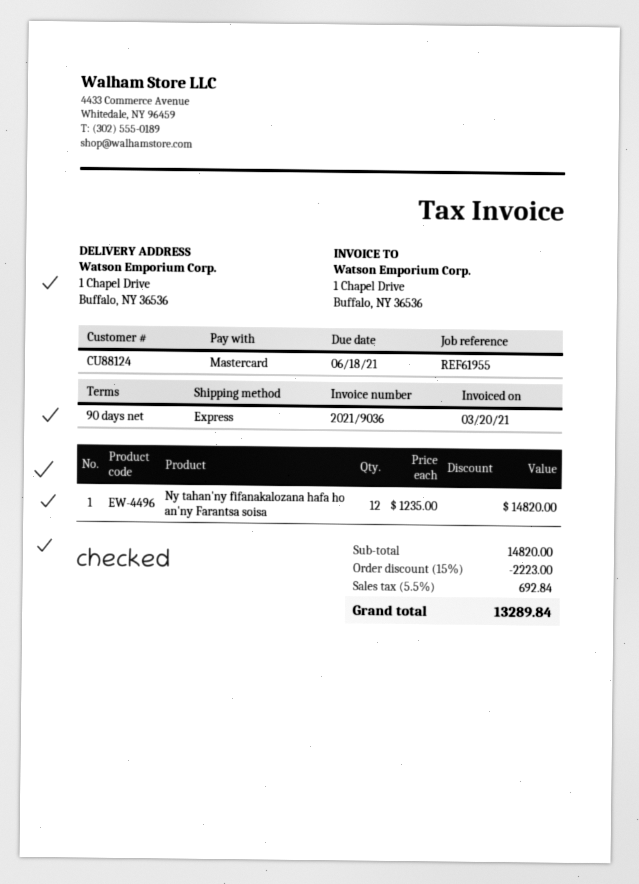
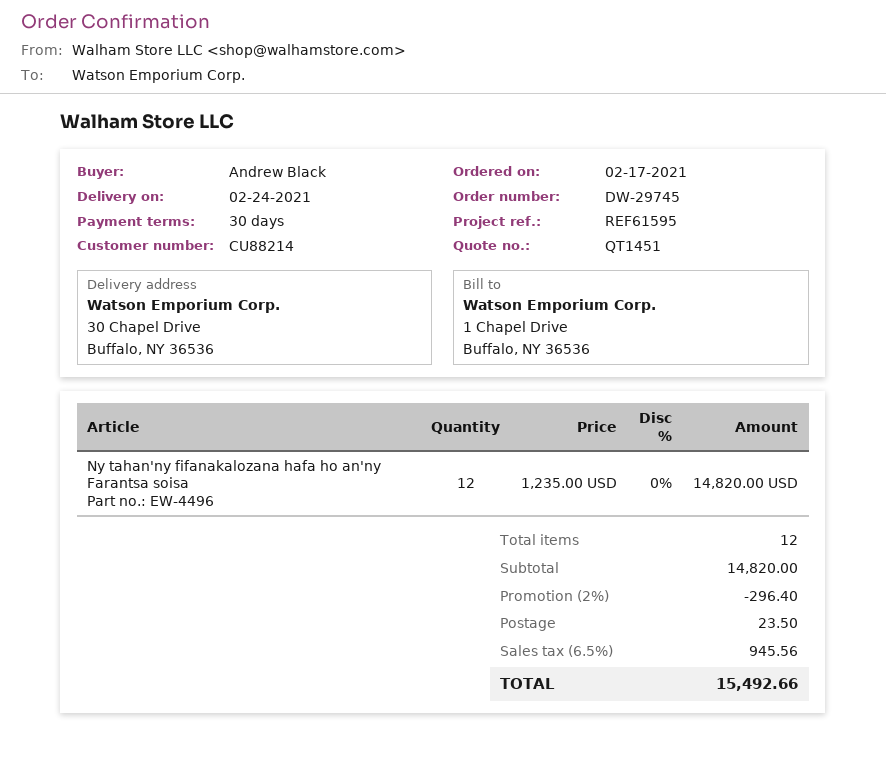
payment terms: 90 days -> 30 days
customer number: CU88124 -> CU88214
reference: REF61955 -> REF61595
ship to: 1 Chapel Drive, Buffalo, NY 36536 -> 30 Chapel Drive, Buffalo, NY 36536
discount: 15% = 2223.00 -> 2% = 296.40
shipping: none -> 23.50
tax: 5.5% = 692.84 -> 6.5% = 945.56
total: 13289.84 -> 15492.66

